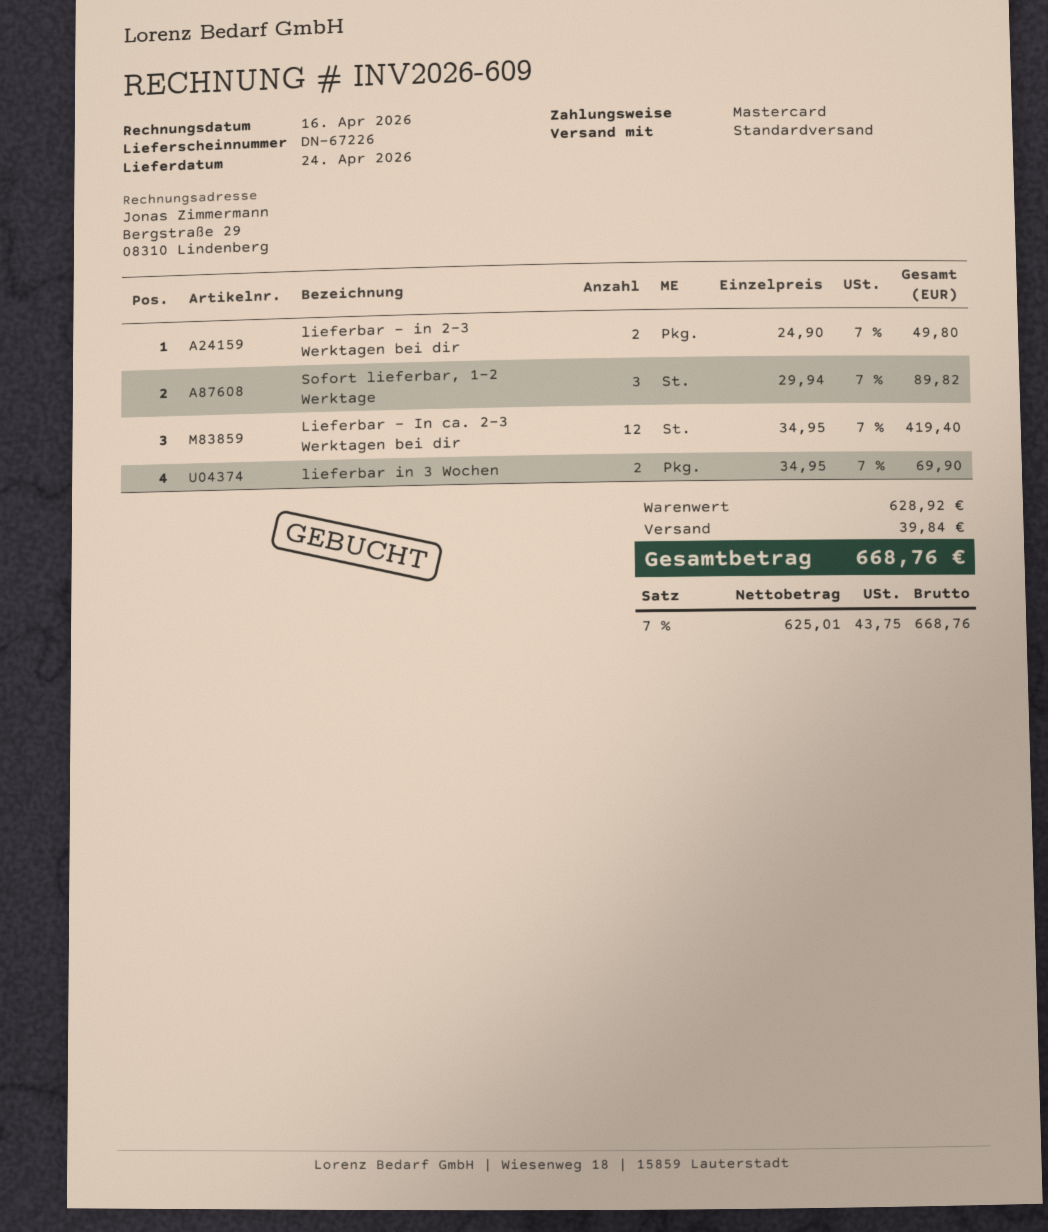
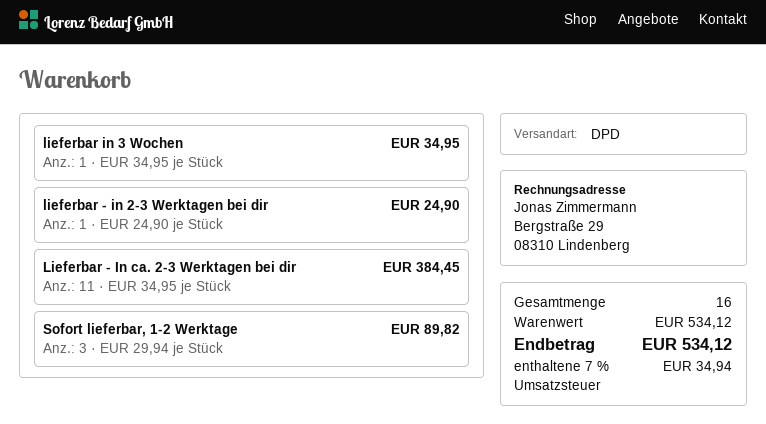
shipping method: standard -> DPD
lieferbar - in 2-3 Werktagen bei dir: 2 x 24.90 = 49.80 -> 1 x 24.90 = 24.90
Lieferbar - In ca. 2-3 Werktagen bei dir: 12 x 34.95 = 419.40 -> 11 x 34.95 = 384.45
lieferbar in 3 Wochen: 2 x 34.95 = 69.90 -> 1 x 34.95 = 34.95
subtotal: 628.92 -> 534.12
shipping: 39.84 -> none
tax: 7% = 43.75 -> 7% = 34.94
total: 668.76 -> 534.12

